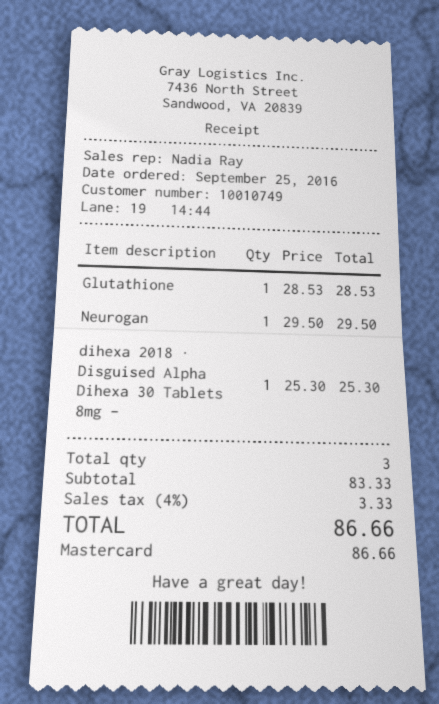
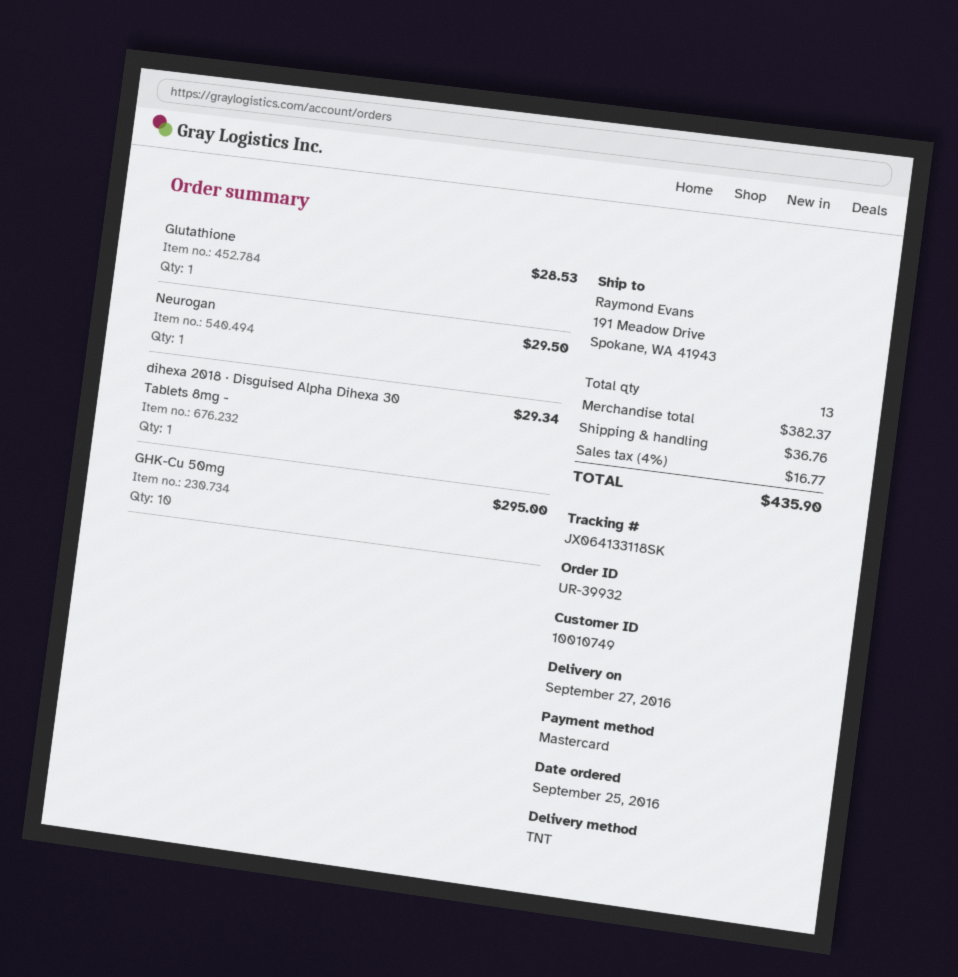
dihexa 2018 · Disguised Alpha Dihexa 30 Tablets 8mg -: 1 for 25.30 -> 1 for 29.34
GHK-Cu 50mg: none -> 10 for 295.00
total quantity: 3 -> 13
subtotal: 83.33 -> 382.37
shipping: none -> 36.76
tax: 4% = 3.33 -> 4% = 16.77
total: 86.66 -> 435.90

